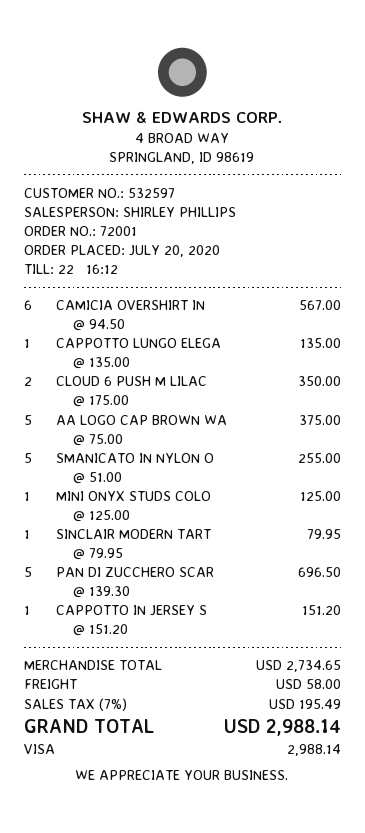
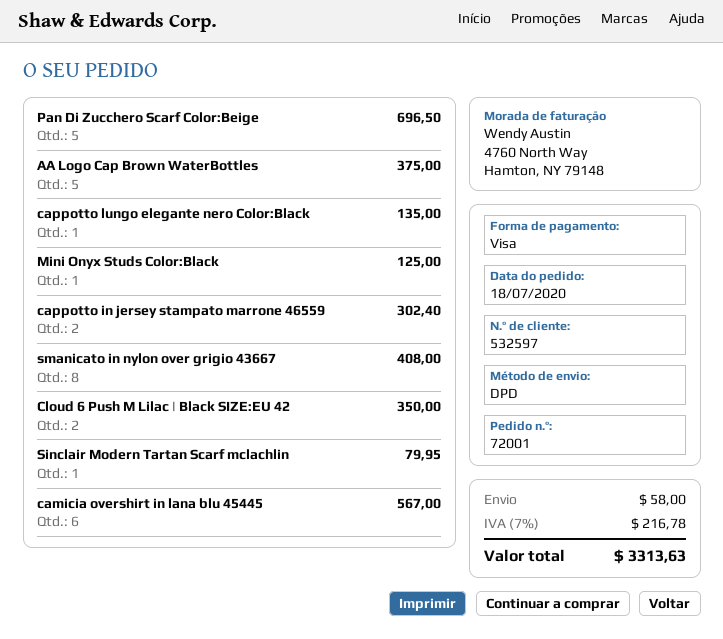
order date: 2020-07-20 -> 2020-07-18
SMANICATO IN NYLON O: 5 for 255.00 -> 8 for 408.00
CAPPOTTO IN JERSEY S: 1 for 151.20 -> 2 for 302.40
tax: 7% = 195.49 -> 7% = 216.78
total: 2988.14 -> 3313.63

